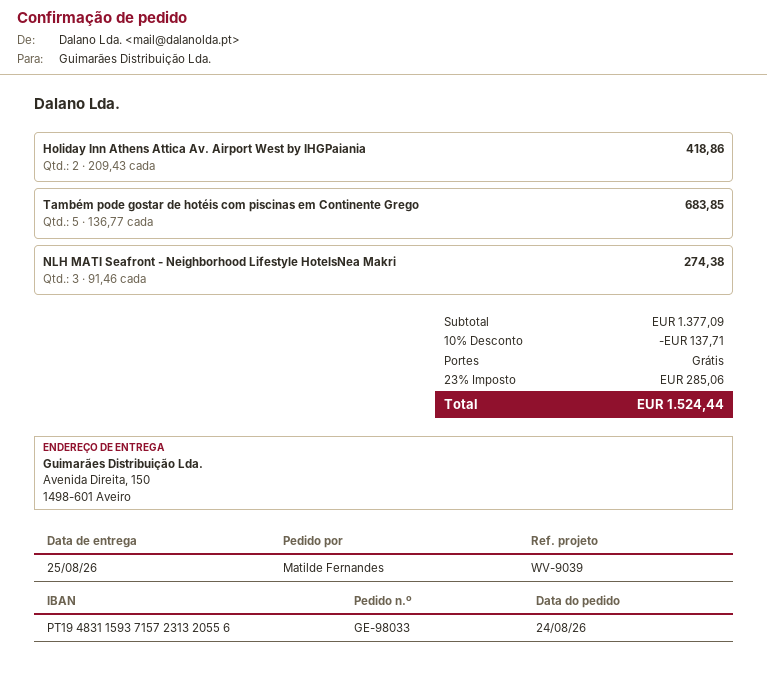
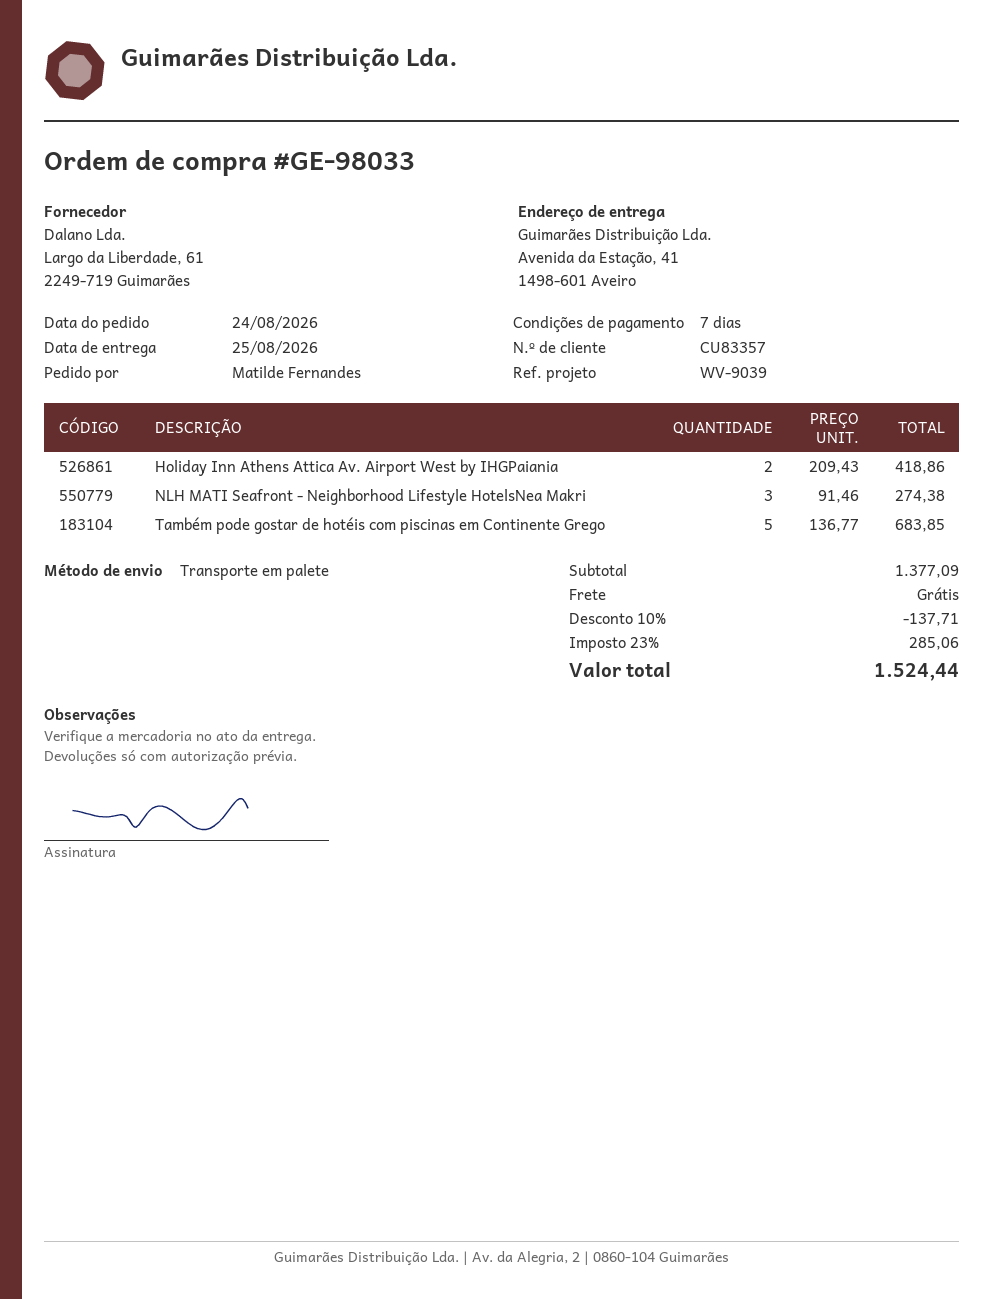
ship to: Avenida Direita, 150, 1498-601 Aveiro -> Avenida da Estação, 41, 1498-601 Aveiro

